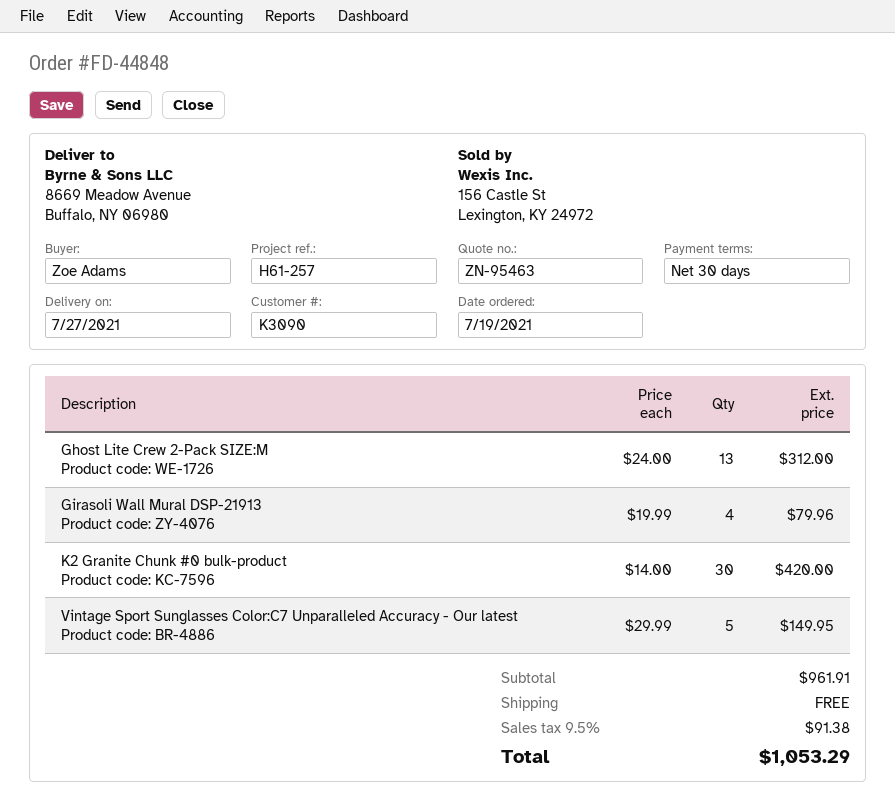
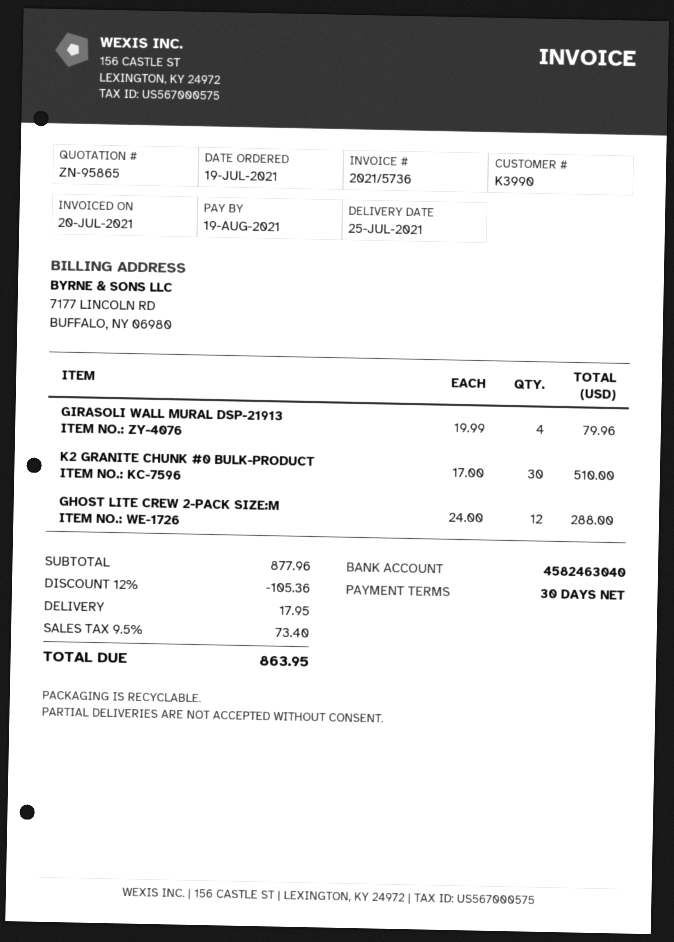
quote number: ZN-95463 -> ZN-95865
delivery date: 2021-07-27 -> 2021-07-25
customer number: K3090 -> K3990
Ghost Lite Crew 2-Pack SIZE:M: 13 x 24.00 = 312.00 -> 12 x 24.00 = 288.00
K2 Granite Chunk #0 bulk-product: 30 x 14.00 = 420.00 -> 30 x 17.00 = 510.00
Vintage Sport Sunglasses Color:C7 Unparalleled Accuracy - Our latest: 5 x 29.99 = 149.95 -> none
subtotal: 961.91 -> 877.96
discount: none -> 12% = 105.36
shipping: 0.00 -> 17.95
tax: 9.5% = 91.38 -> 9.5% = 73.40
total: 1053.29 -> 863.95

